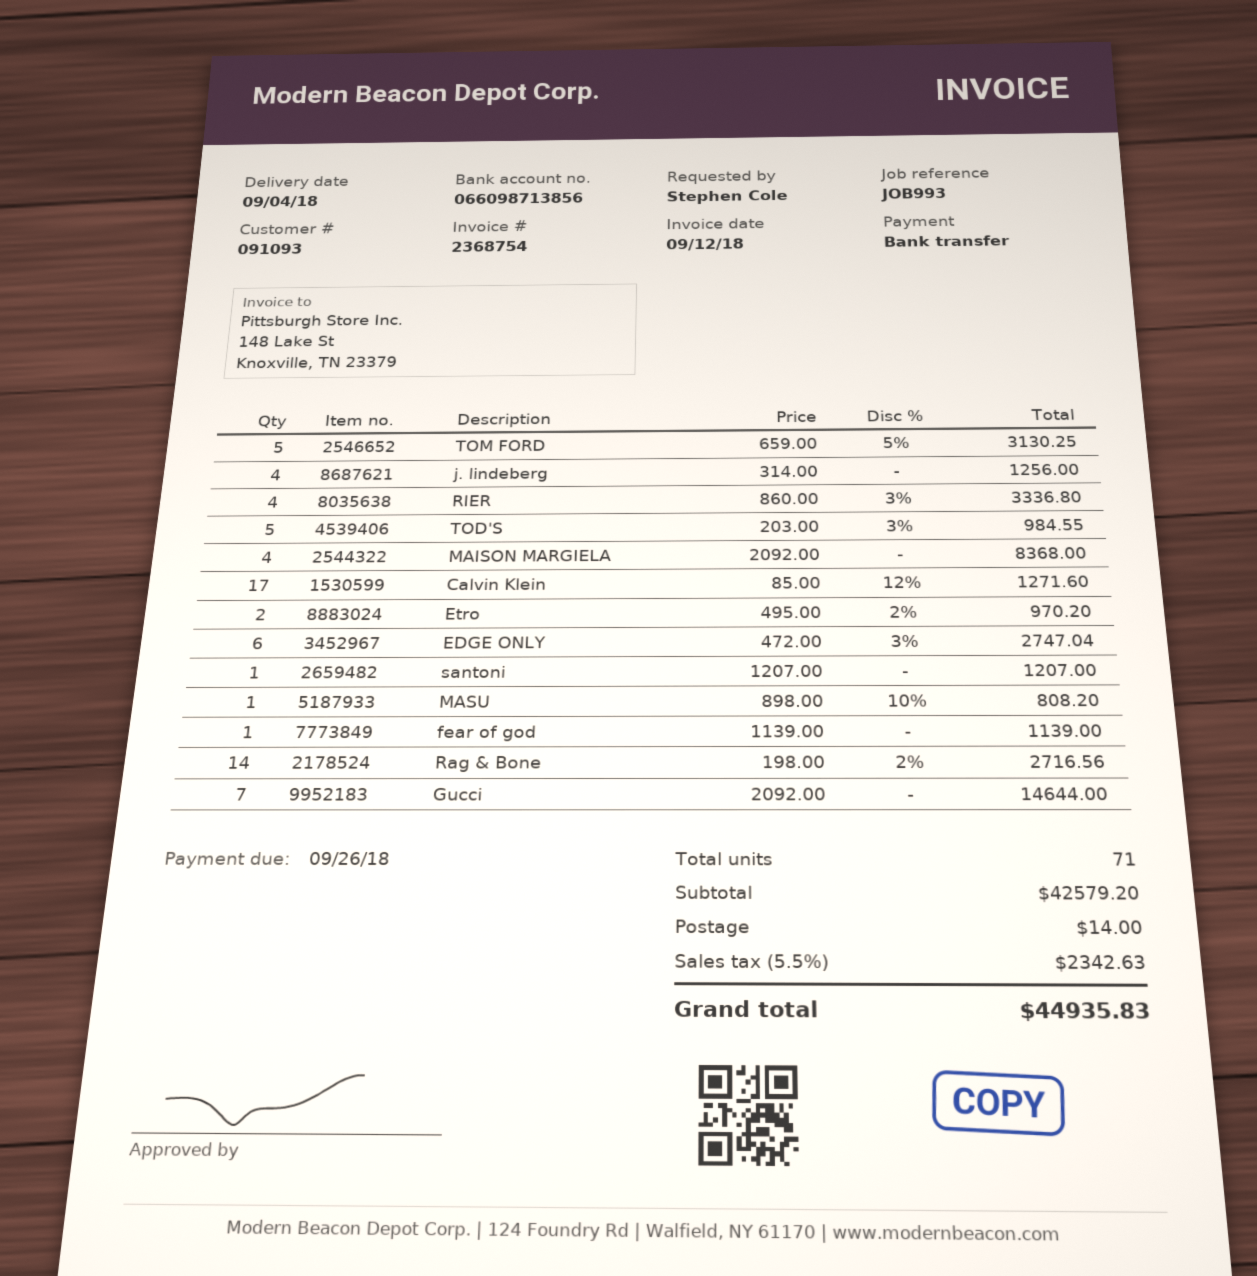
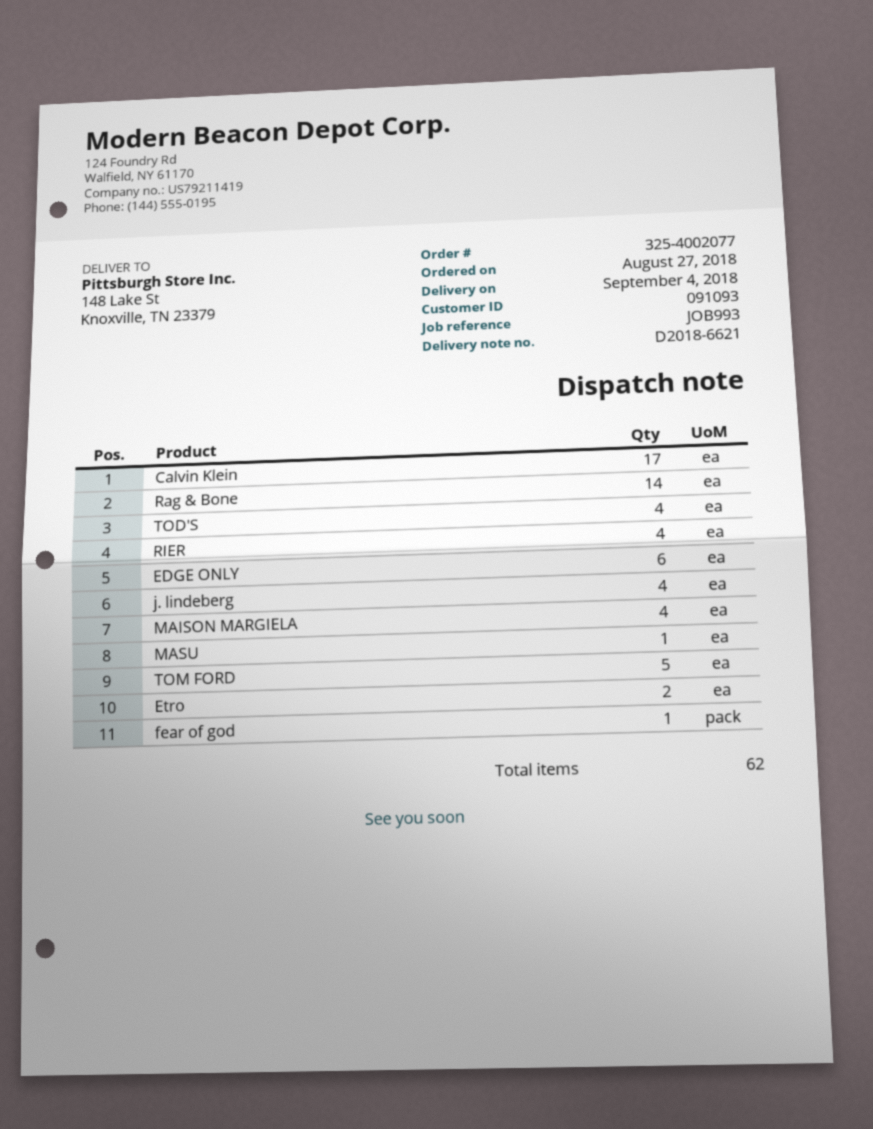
TOD'S: 5 -> 4
santoni: 1 -> none
Gucci: 7 -> none
total quantity: 71 -> 62

